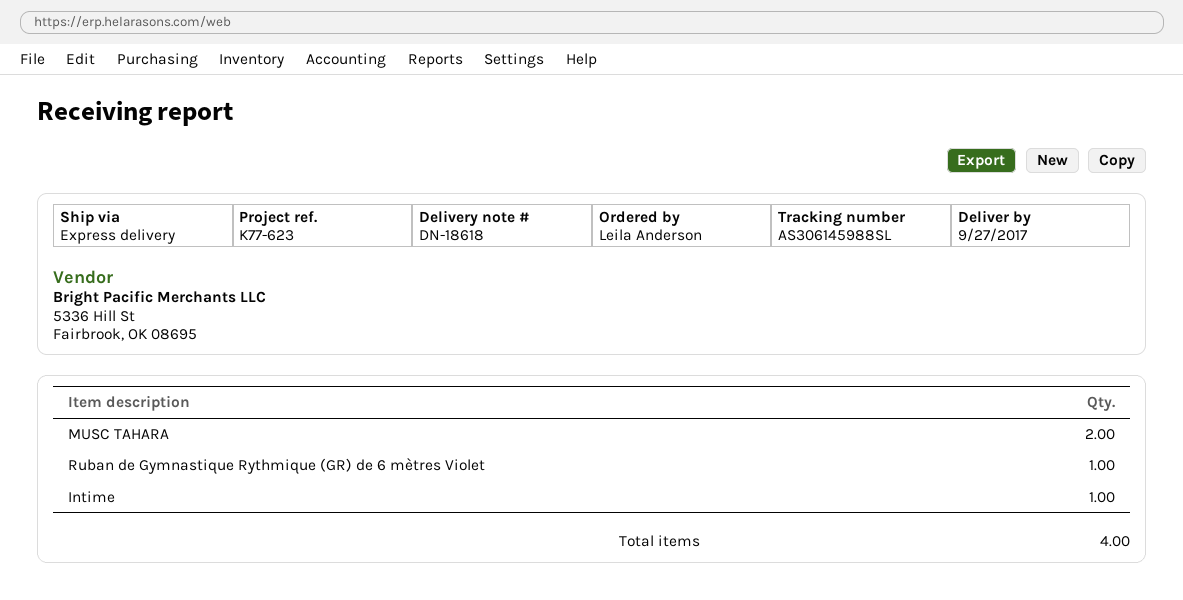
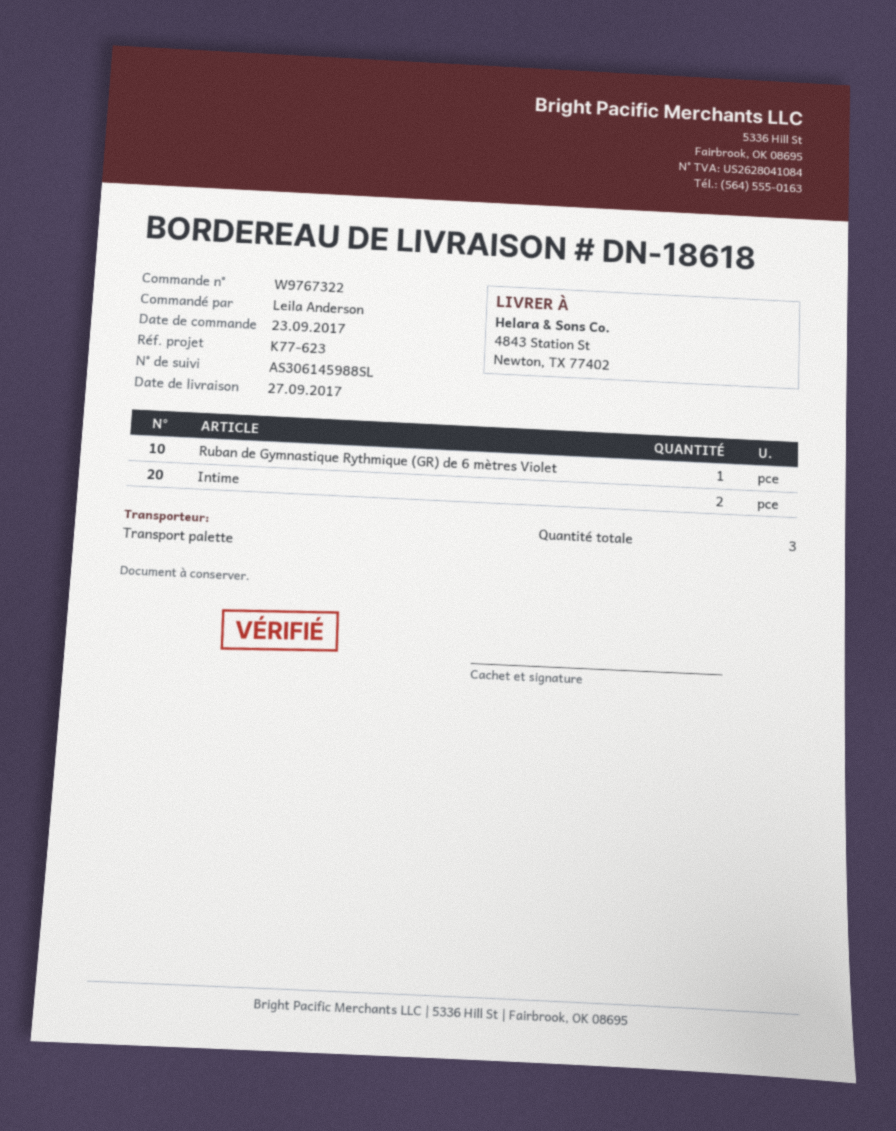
shipping method: express -> pallet freight
MUSC TAHARA: 2 -> none
Intime: 1 -> 2
total quantity: 4 -> 3

